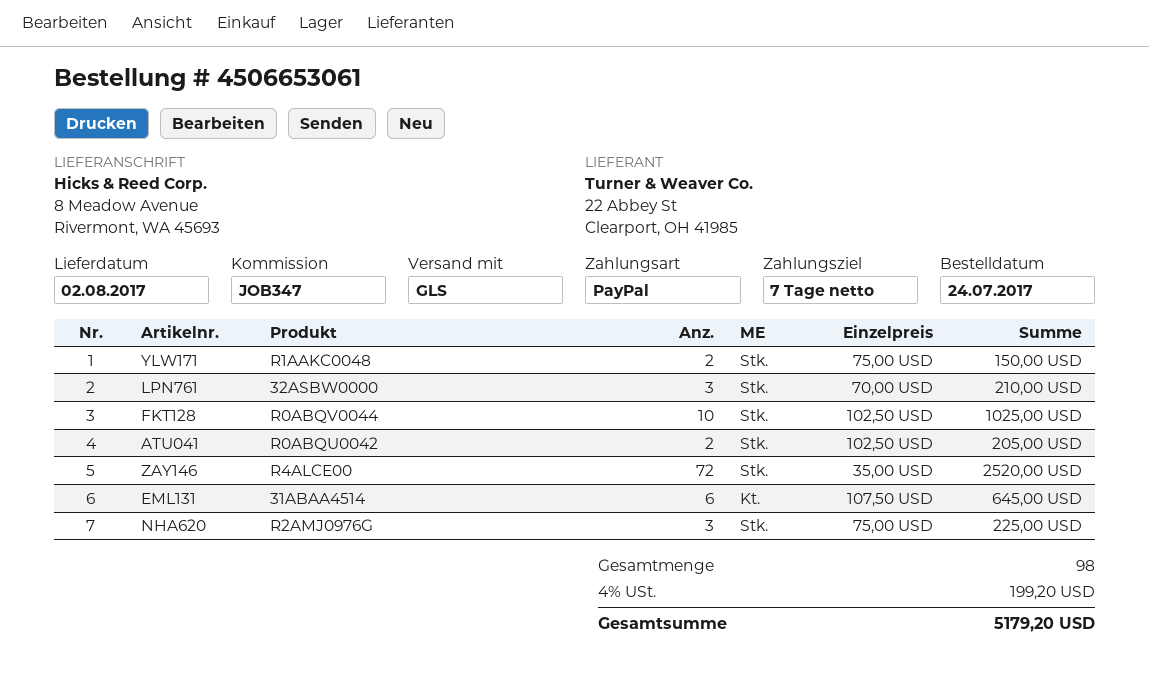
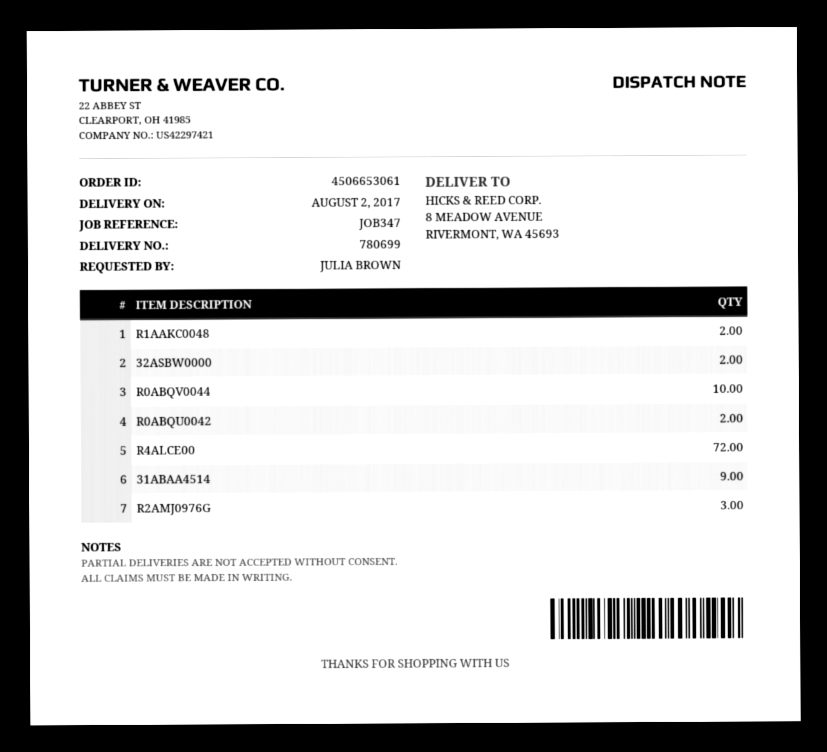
32ASBW0000: 3 -> 2
31ABAA4514: 6 -> 9

